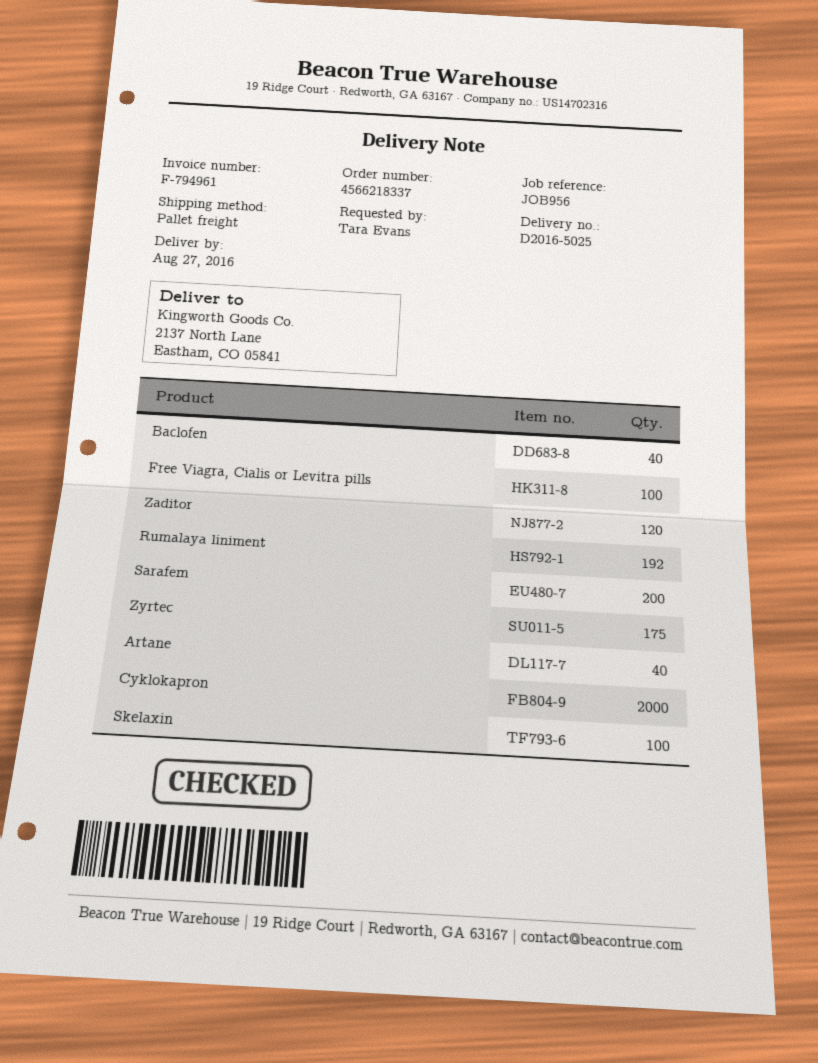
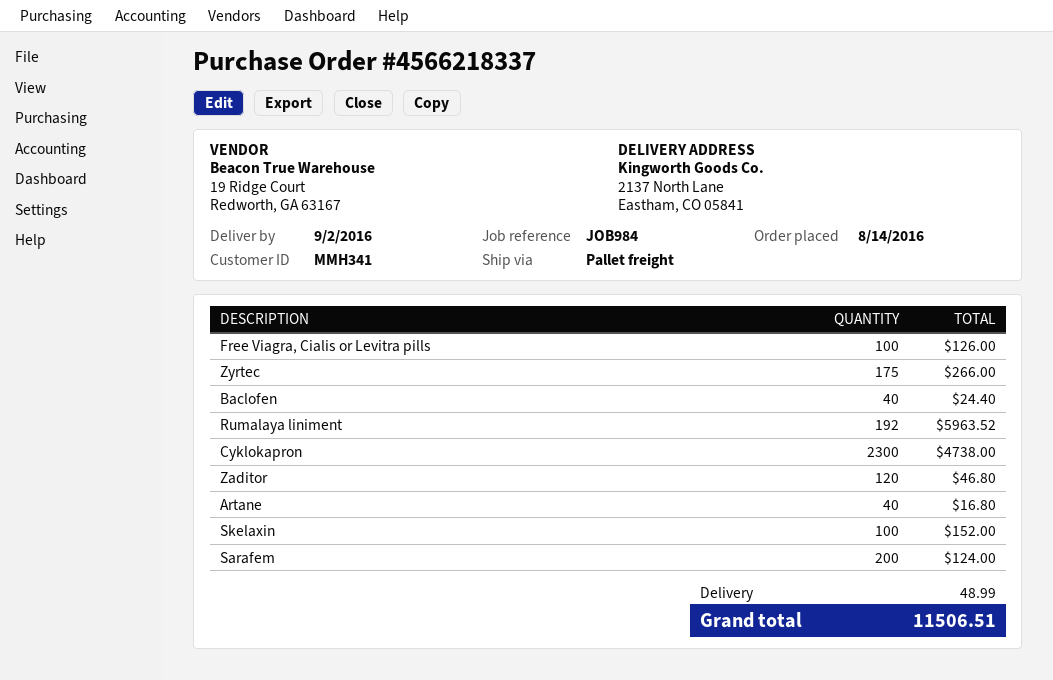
delivery date: 2016-08-27 -> 2016-09-02
reference: JOB956 -> JOB984
Cyklokapron: 2000 -> 2300

